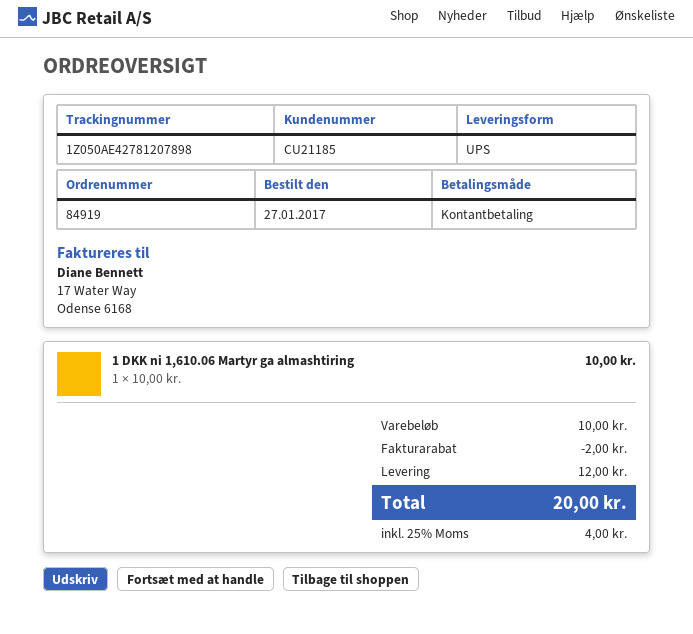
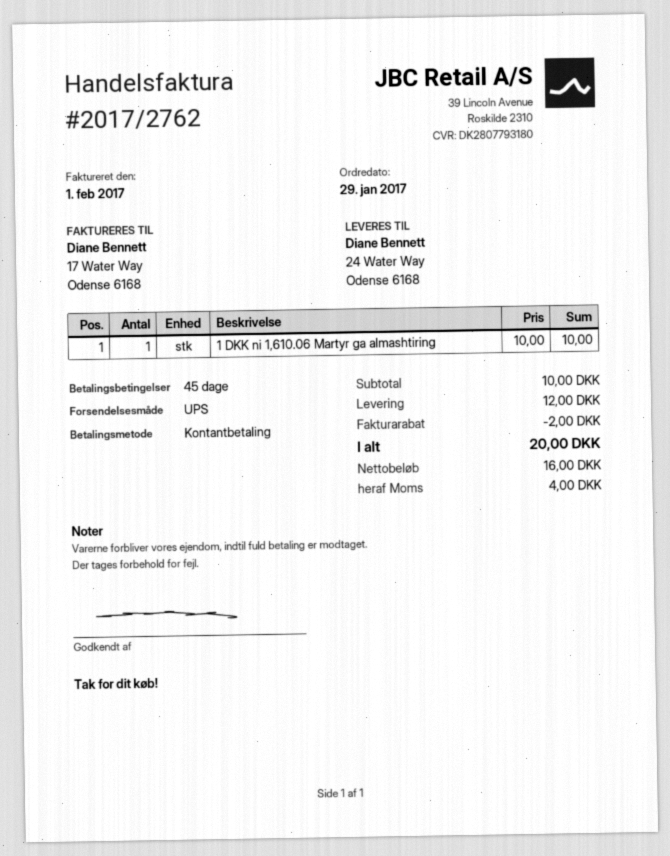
order date: 2017-01-27 -> 2017-01-29

